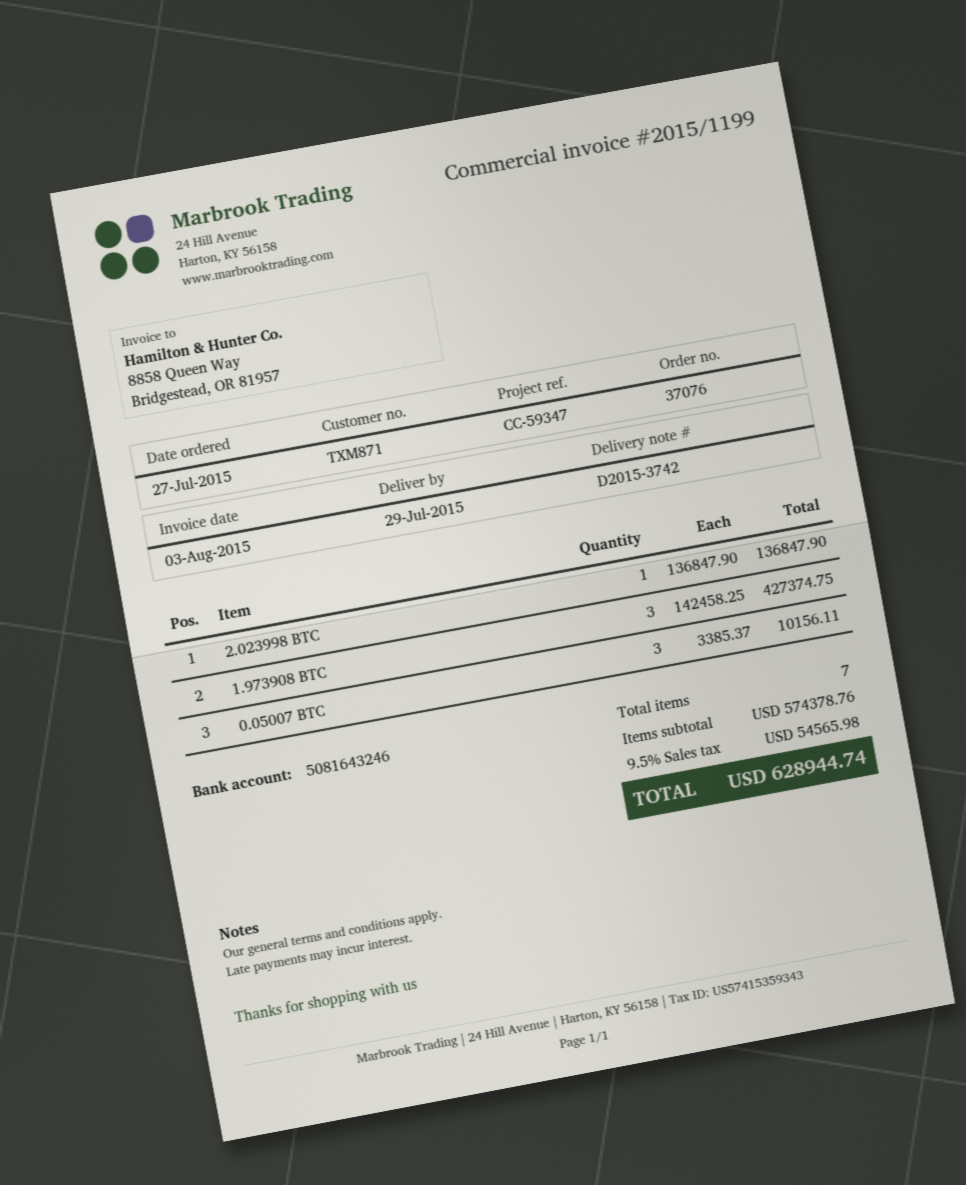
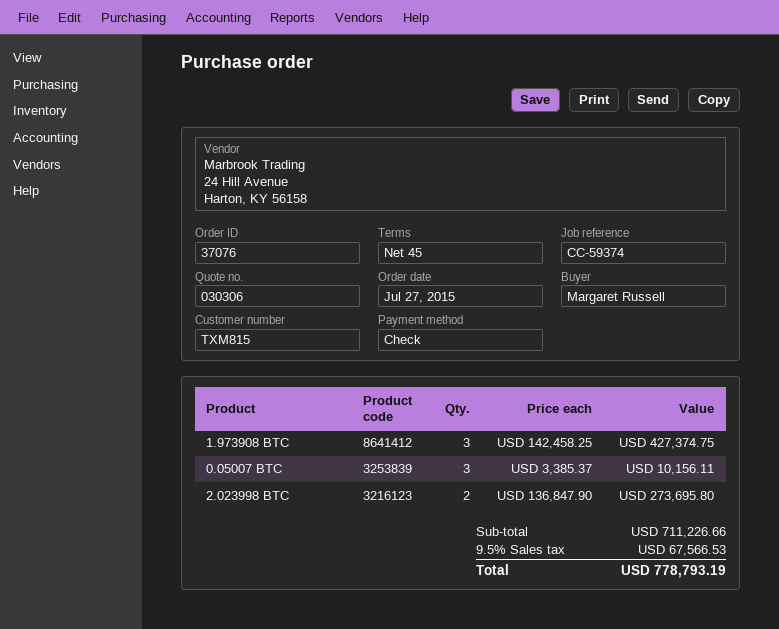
customer number: TXM871 -> TXM815
reference: CC-59347 -> CC-59374
2.023998 BTC: 1 x 136847.90 = 136847.90 -> 2 x 136847.90 = 273695.80
subtotal: 574378.76 -> 711226.66
tax: 9.5% = 54565.98 -> 9.5% = 67566.53
total: 628944.74 -> 778793.19

